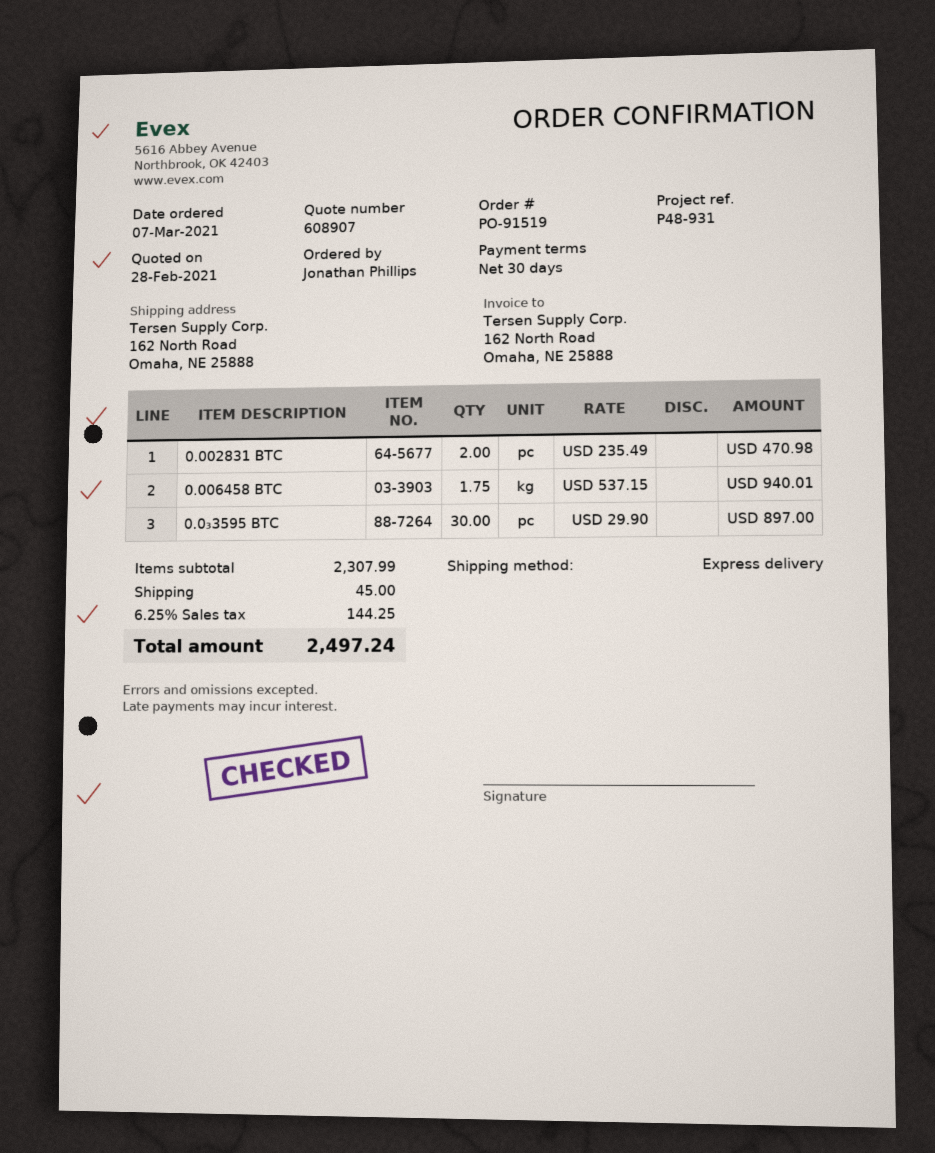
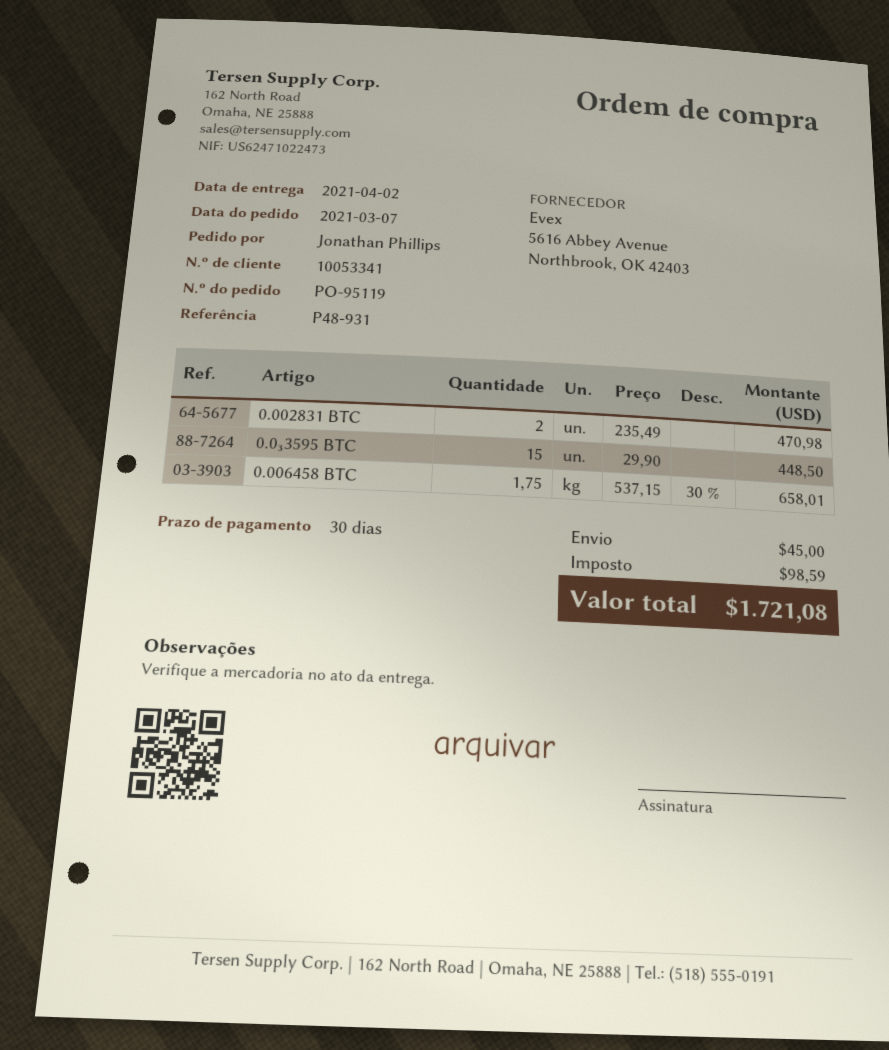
order number: PO-91519 -> PO-95119
0.006458 BTC: 1.75 x 537.15 = 940.01 -> 1.75 x 537.15 - 30% = 658.01
0.0₃3595 BTC: 30 x 29.90 = 897.00 -> 15 x 29.90 = 448.50
tax: 144.25 -> 98.59
total: 2497.24 -> 1721.08

